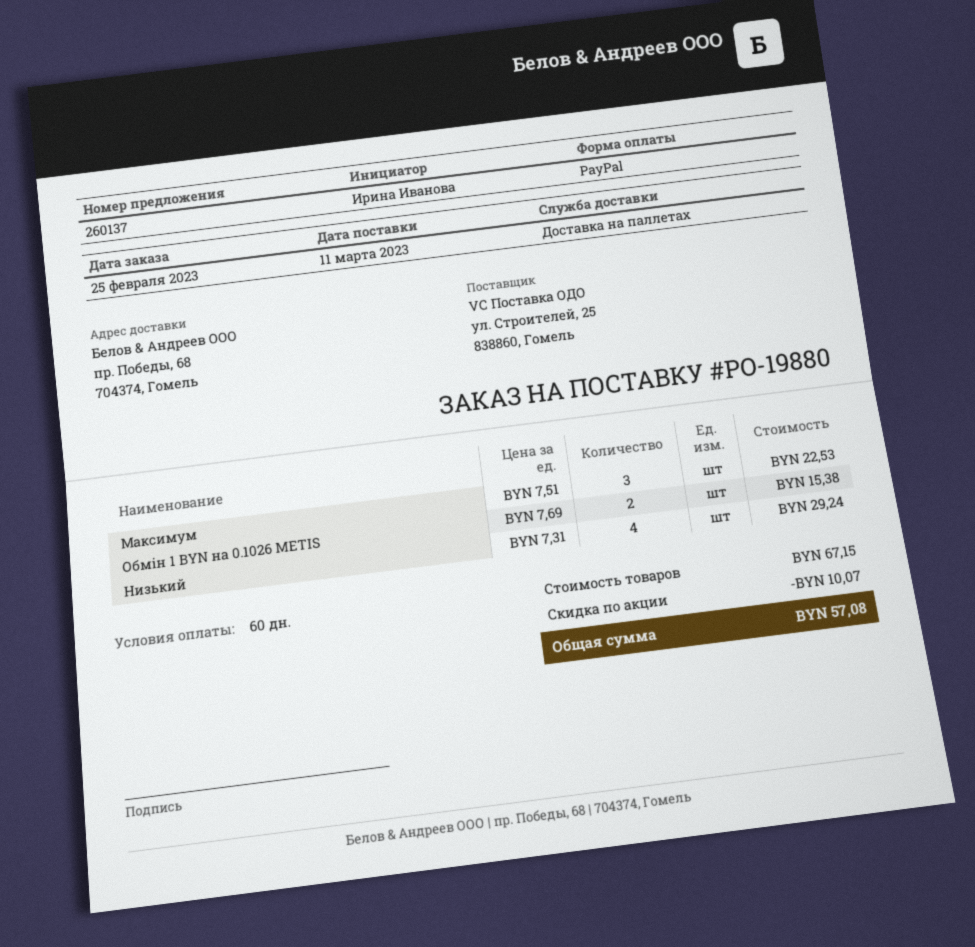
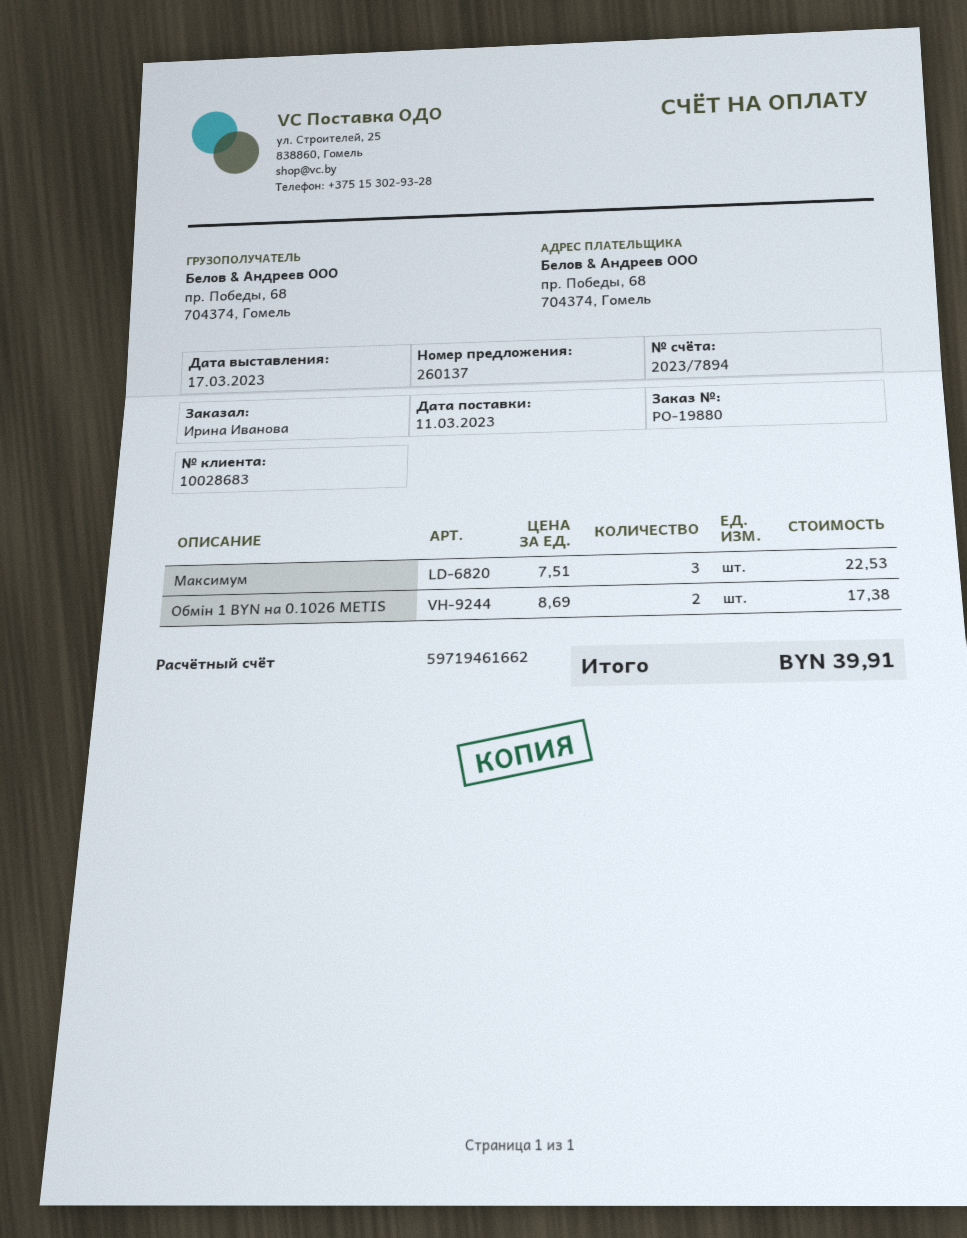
Обмін 1 BYN на 0.1026 METIS: 2 x 7.69 = 15.38 -> 2 x 8.69 = 17.38
Низький: 4 x 7.31 = 29.24 -> none
discount: 10.07 -> none
total: 57.08 -> 39.91

